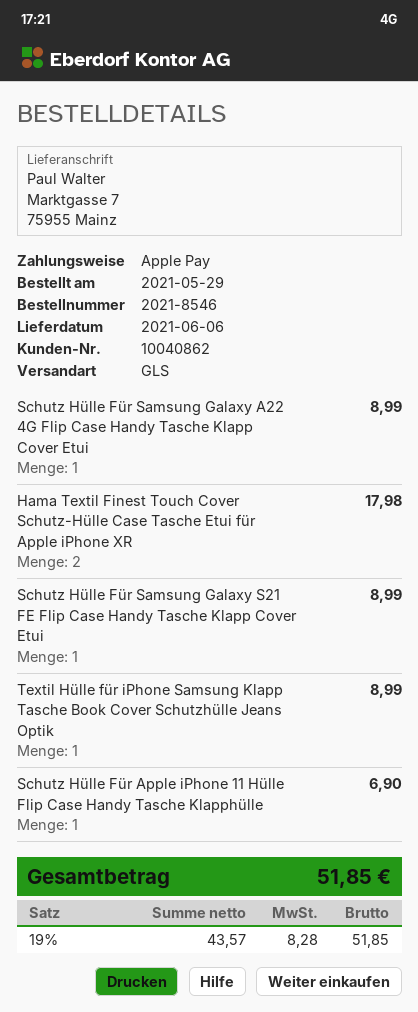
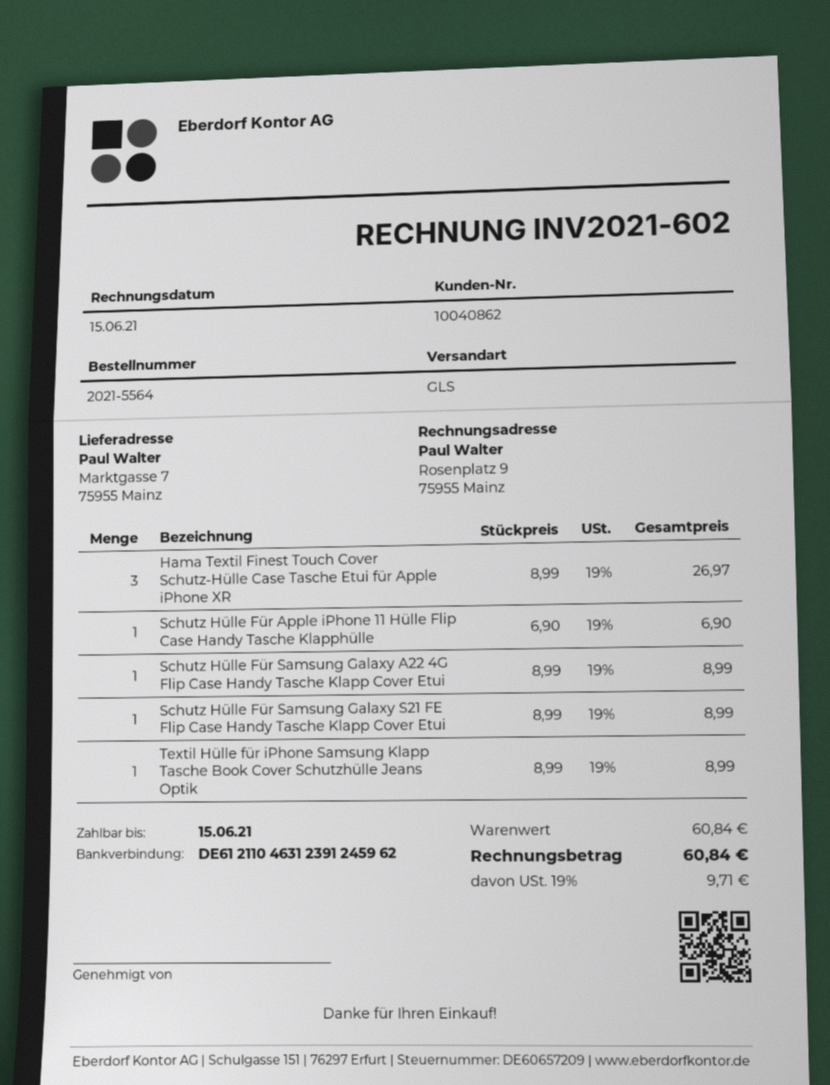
order number: 2021-8546 -> 2021-5564
Hama Textil Finest Touch Cover Schutz-Hülle Case Tasche Etui für Apple iPhone XR: 2 for 17.98 -> 3 for 26.97
tax: 19% = 8.28 -> 19% = 9.71
total: 51.85 -> 60.84

